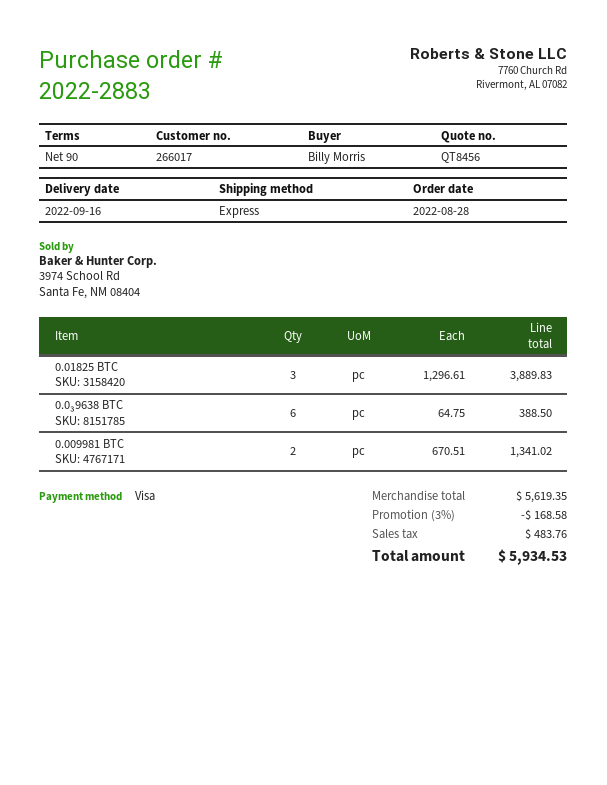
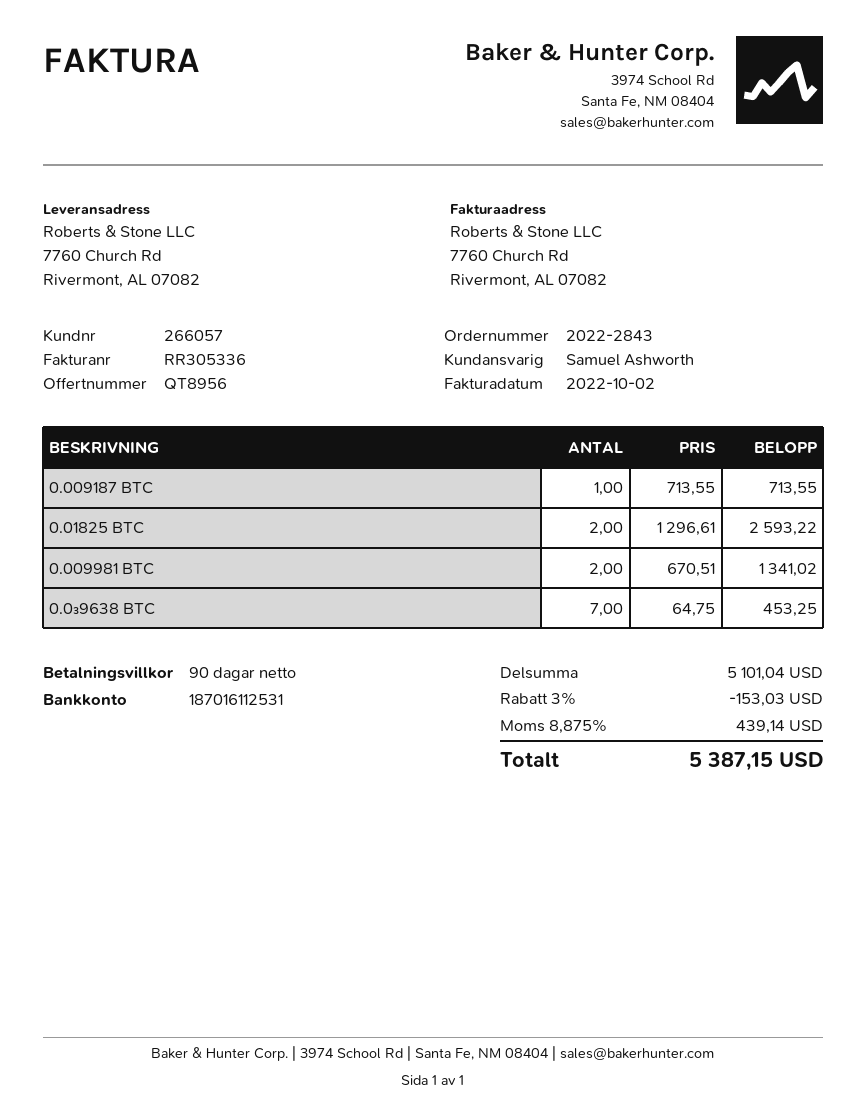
quote number: QT8456 -> QT8956
order number: 2022-2883 -> 2022-2843
customer number: 266017 -> 266057
0.01825 BTC: 3 x 1296.61 = 3889.83 -> 2 x 1296.61 = 2593.22
0.0₃9638 BTC: 6 x 64.75 = 388.50 -> 7 x 64.75 = 453.25
0.009187 BTC: none -> 1 x 713.55 = 713.55
subtotal: 5619.35 -> 5101.04
discount: 3% = 168.58 -> 3% = 153.03
tax: 483.76 -> 439.14
total: 5934.53 -> 5387.15

